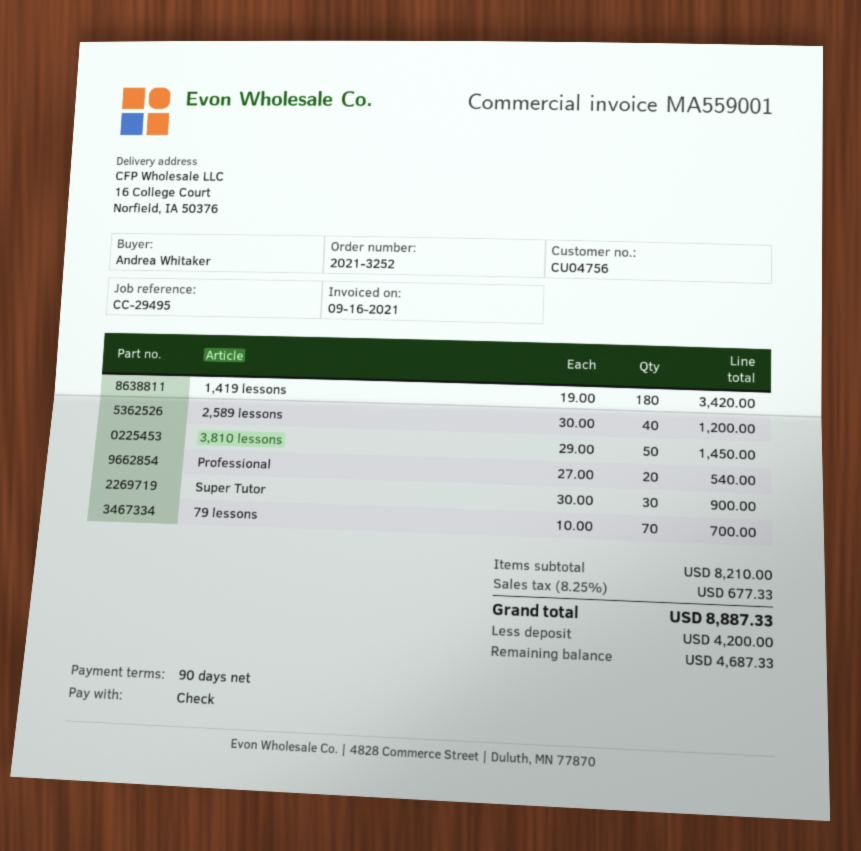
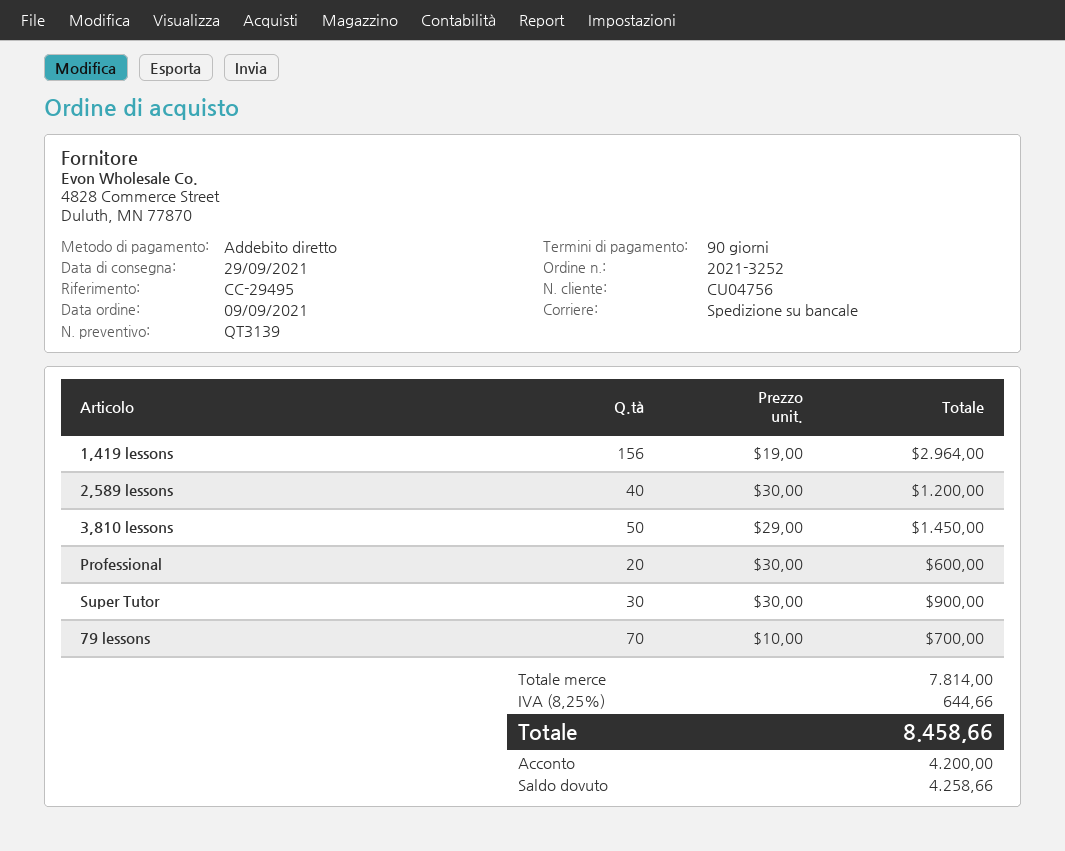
payment method: cheque -> direct debit
1,419 lessons: 180 x 19.00 = 3420.00 -> 156 x 19.00 = 2964.00
Professional: 20 x 27.00 = 540.00 -> 20 x 30.00 = 600.00
subtotal: 8210.00 -> 7814.00
tax: 8.25% = 677.33 -> 8.25% = 644.66
total: 8887.33 -> 8458.66
balance: 4687.33 -> 4258.66

